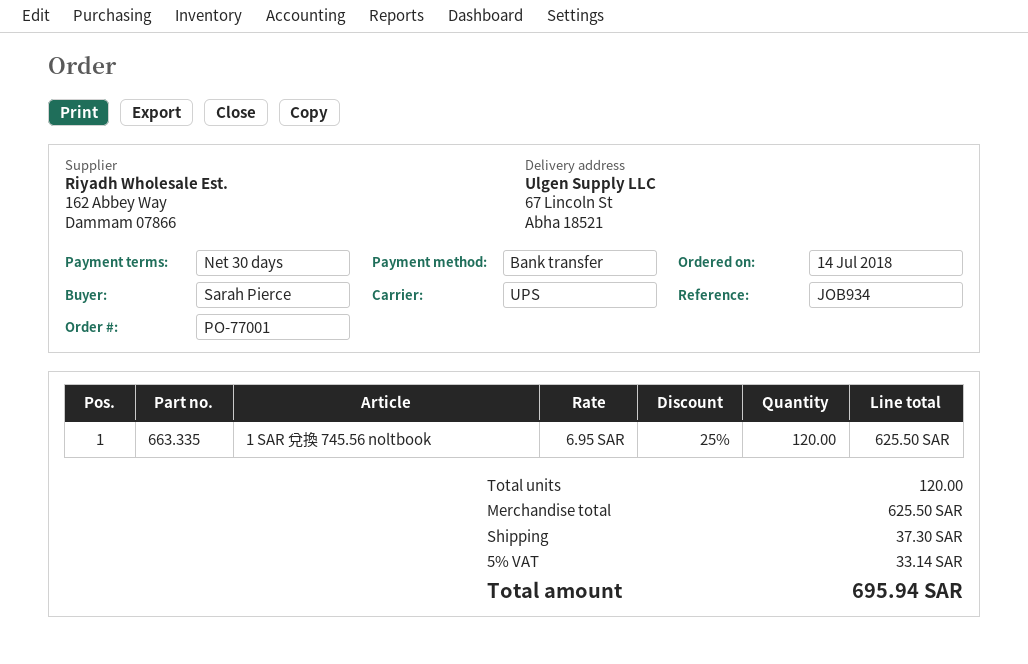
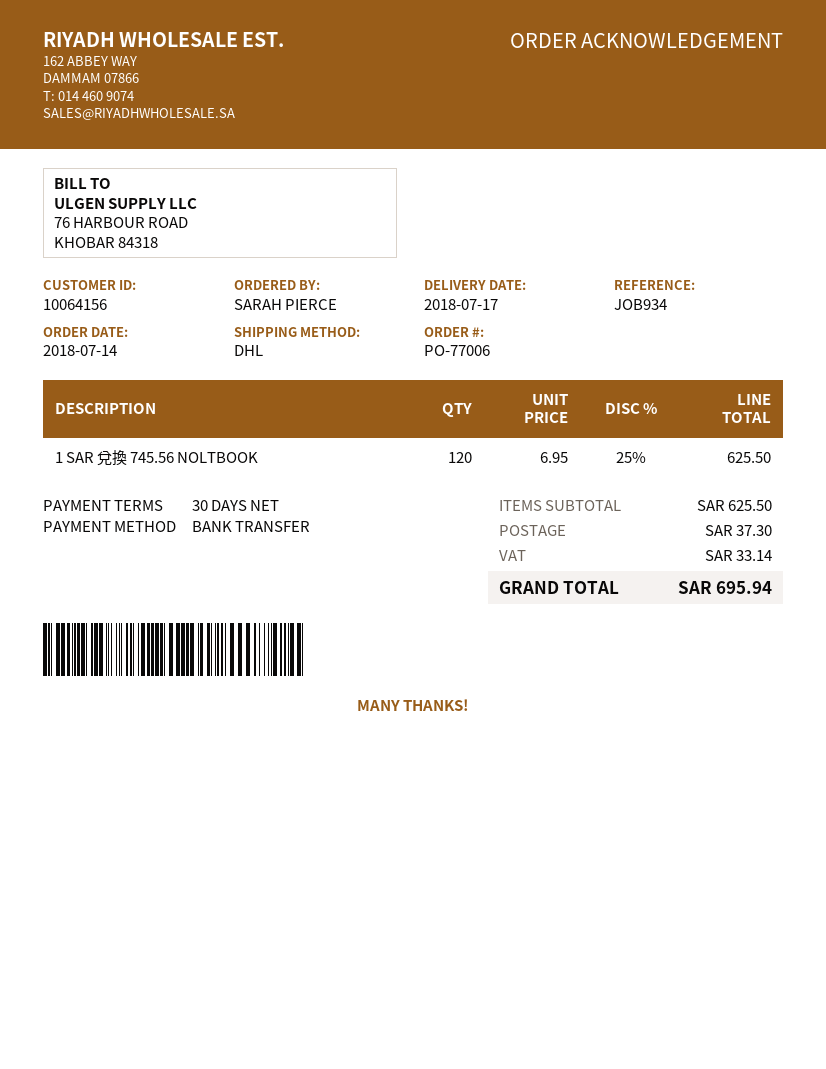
order number: PO-77001 -> PO-77006
shipping method: UPS -> DHL

